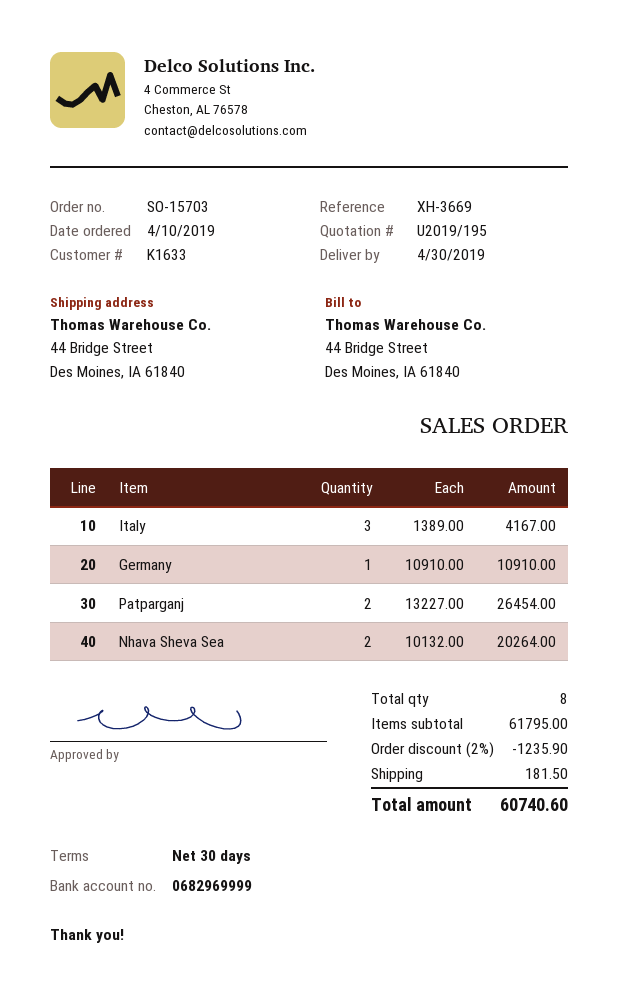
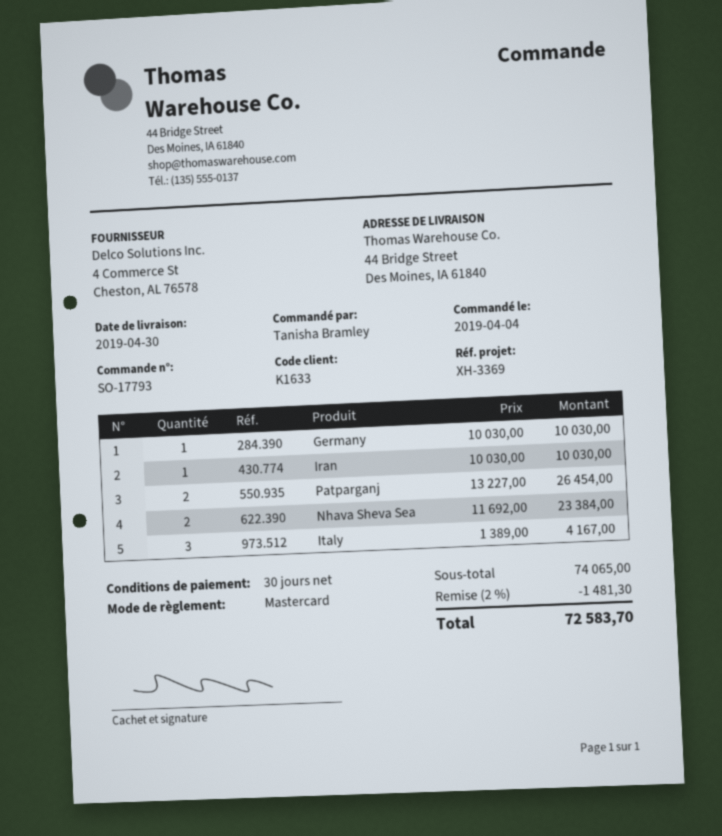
order number: SO-15703 -> SO-17793
order date: 2019-04-10 -> 2019-04-04
reference: XH-3669 -> XH-3369
Germany: 1 x 10910.00 = 10910.00 -> 1 x 10030.00 = 10030.00
Nhava Sheva Sea: 2 x 10132.00 = 20264.00 -> 2 x 11692.00 = 23384.00
Iran: none -> 1 x 10030.00 = 10030.00
subtotal: 61795.00 -> 74065.00
discount: 2% = 1235.90 -> 2% = 1481.30
shipping: 181.50 -> none
total: 60740.60 -> 72583.70

